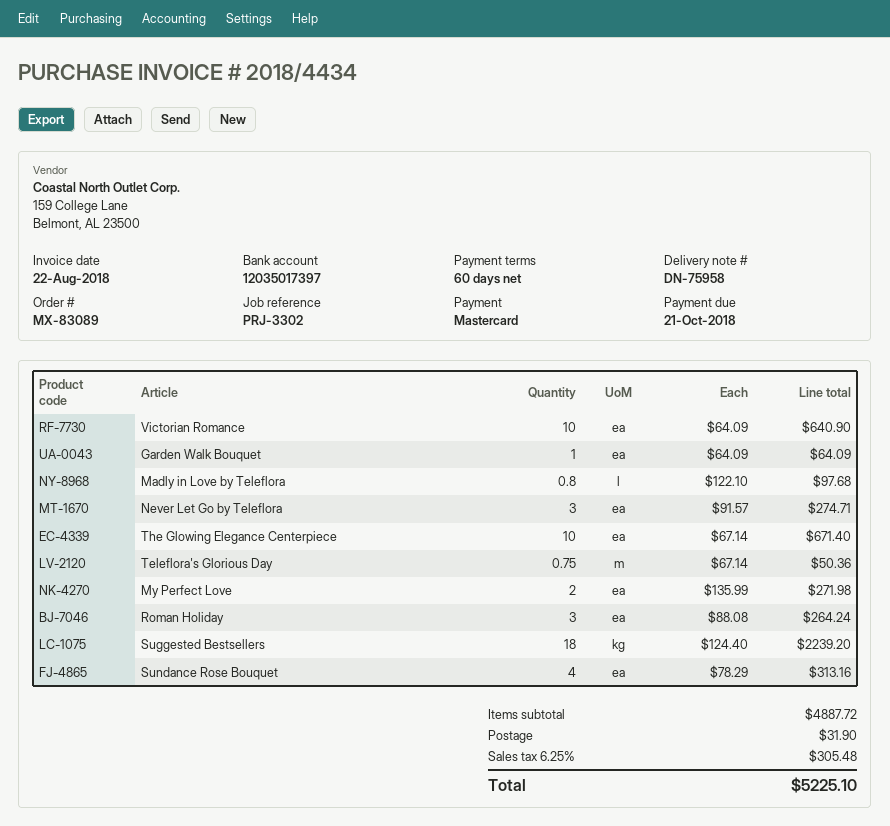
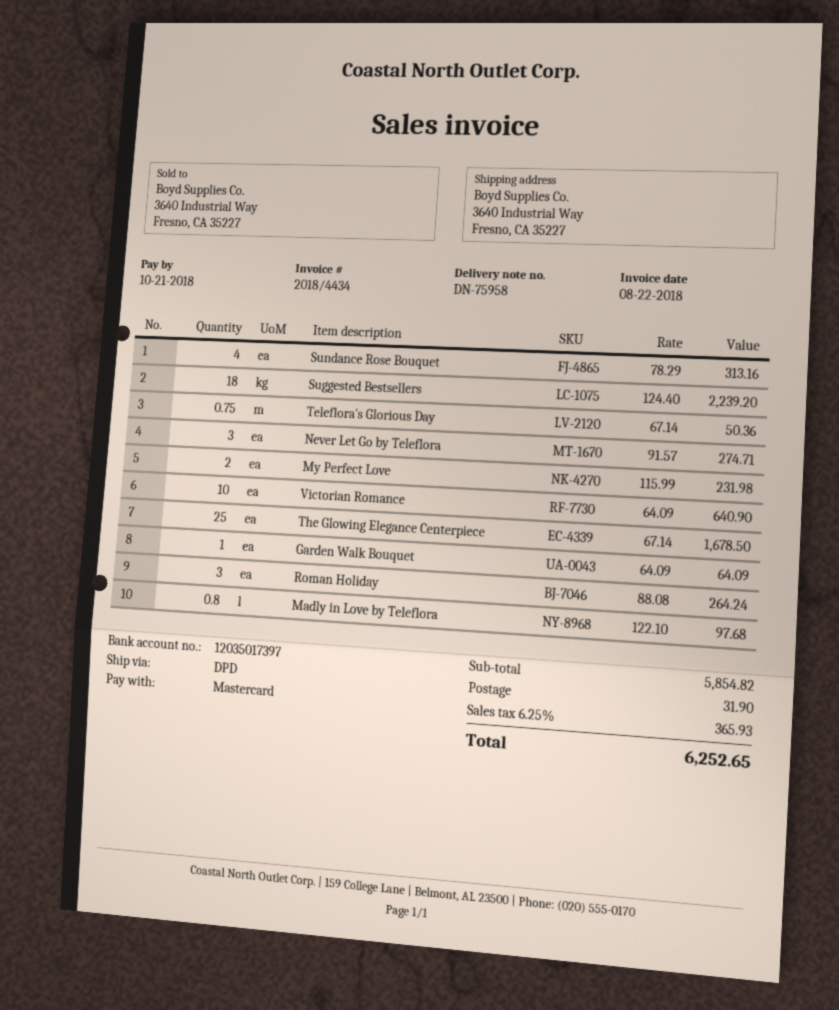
The Glowing Elegance Centerpiece: 10 x 67.14 = 671.40 -> 25 x 67.14 = 1678.50
My Perfect Love: 2 x 135.99 = 271.98 -> 2 x 115.99 = 231.98
subtotal: 4887.72 -> 5854.82
tax: 6.25% = 305.48 -> 6.25% = 365.93
total: 5225.10 -> 6252.65

